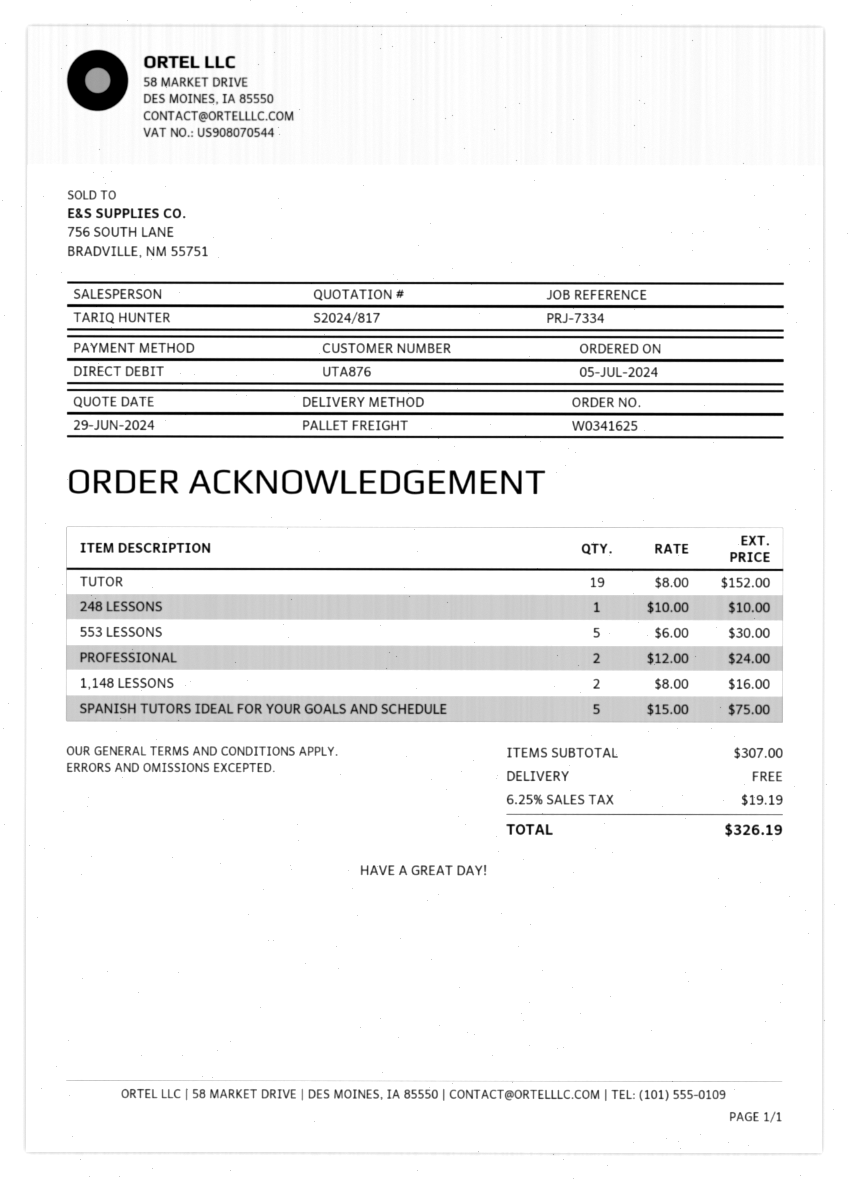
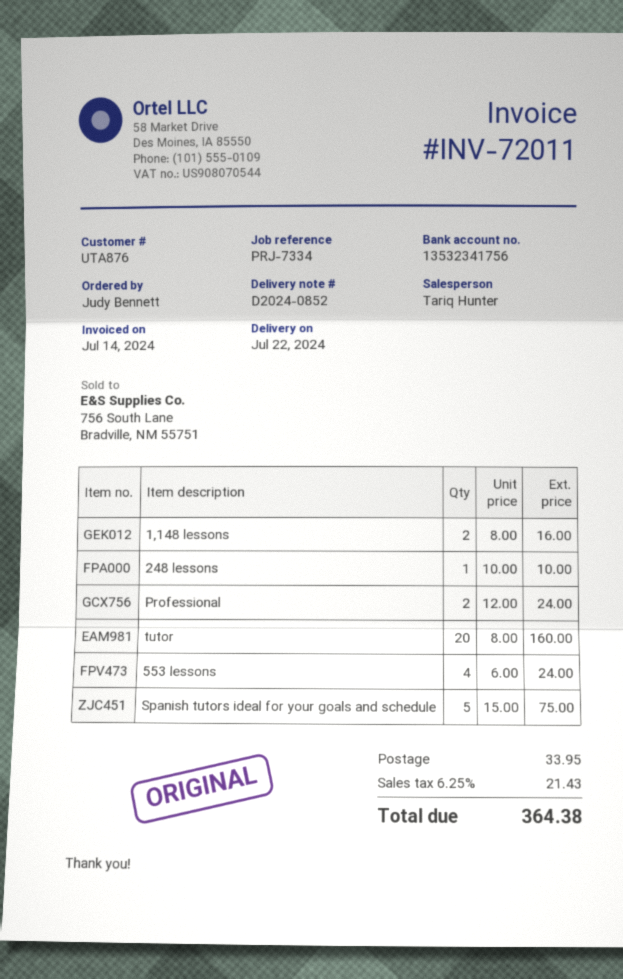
TUTOR: 19 x 8.00 = 152.00 -> 20 x 8.00 = 160.00
553 LESSONS: 5 x 6.00 = 30.00 -> 4 x 6.00 = 24.00
shipping: 0.00 -> 33.95
tax: 6.25% = 19.19 -> 6.25% = 21.43
total: 326.19 -> 364.38

